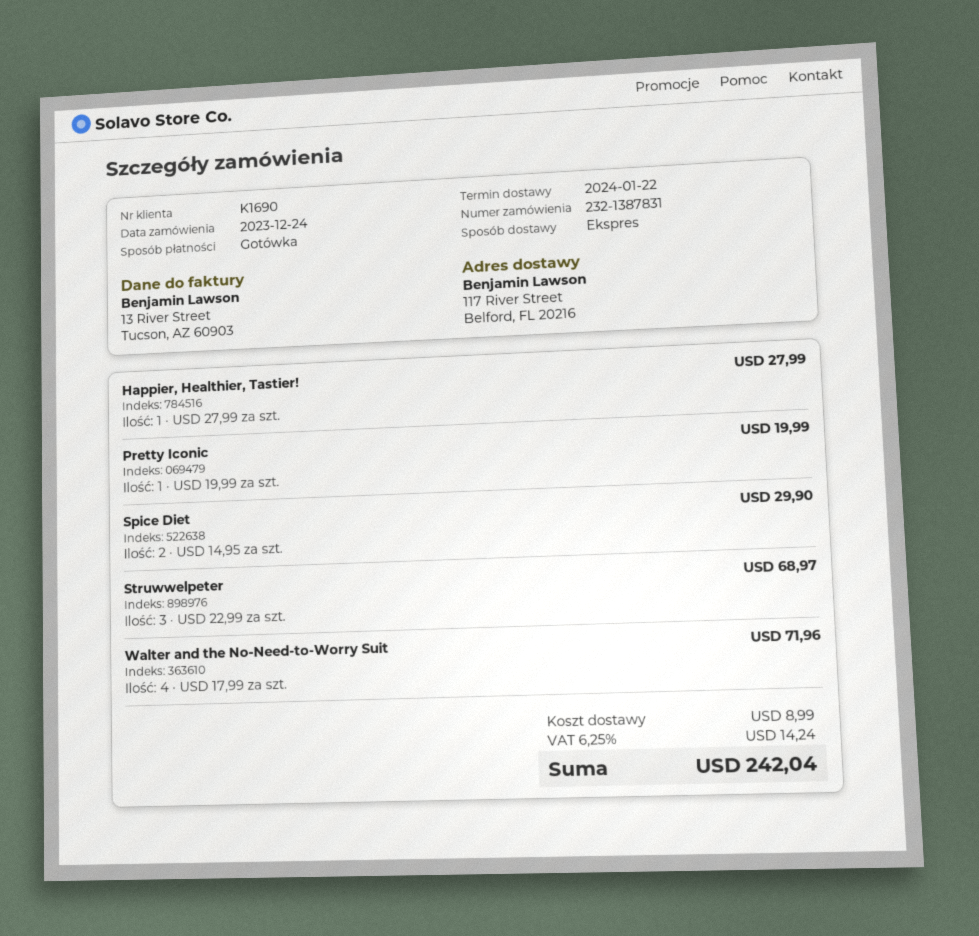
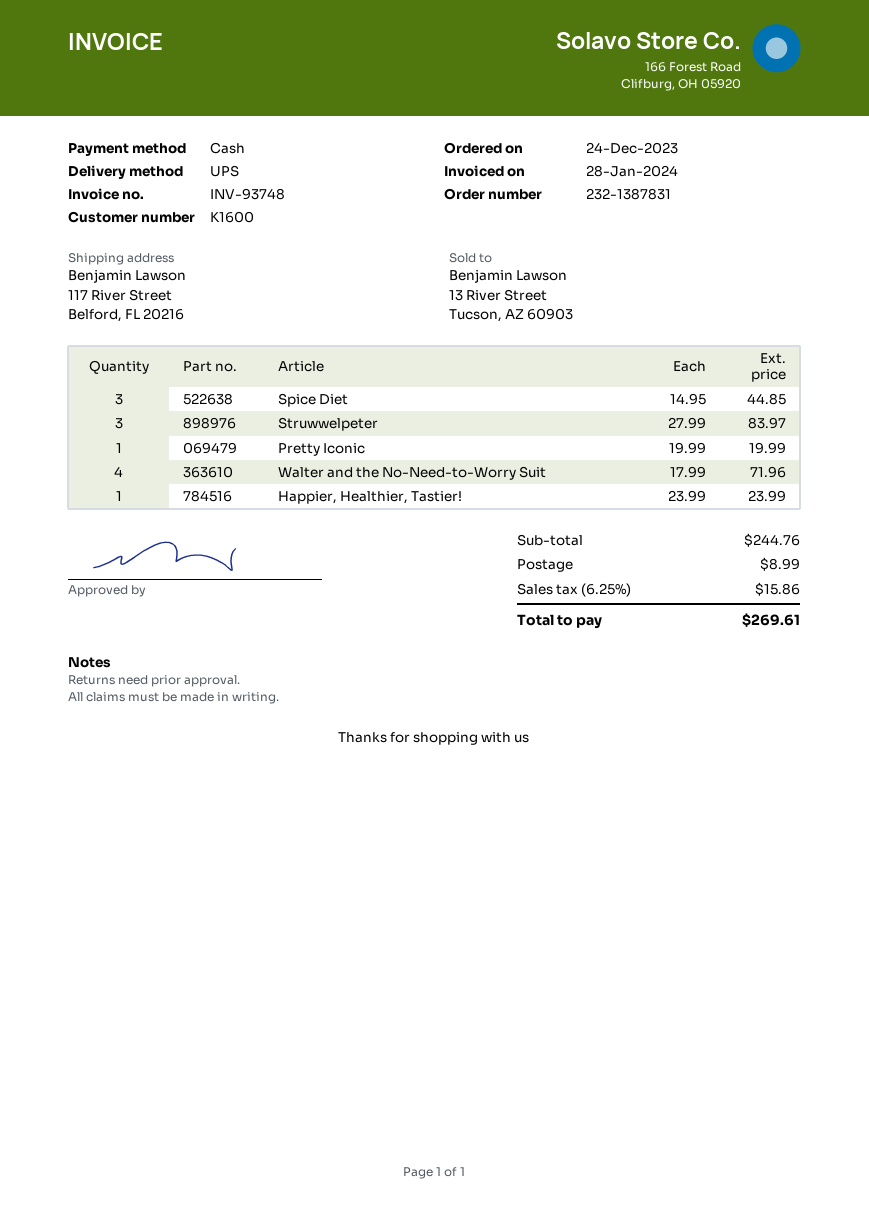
customer number: K1690 -> K1600
shipping method: express -> UPS
Happier, Healthier, Tastier!: 1 x 27.99 = 27.99 -> 1 x 23.99 = 23.99
Spice Diet: 2 x 14.95 = 29.90 -> 3 x 14.95 = 44.85
Struwwelpeter: 3 x 22.99 = 68.97 -> 3 x 27.99 = 83.97
tax: 6.25% = 14.24 -> 6.25% = 15.86
total: 242.04 -> 269.61

